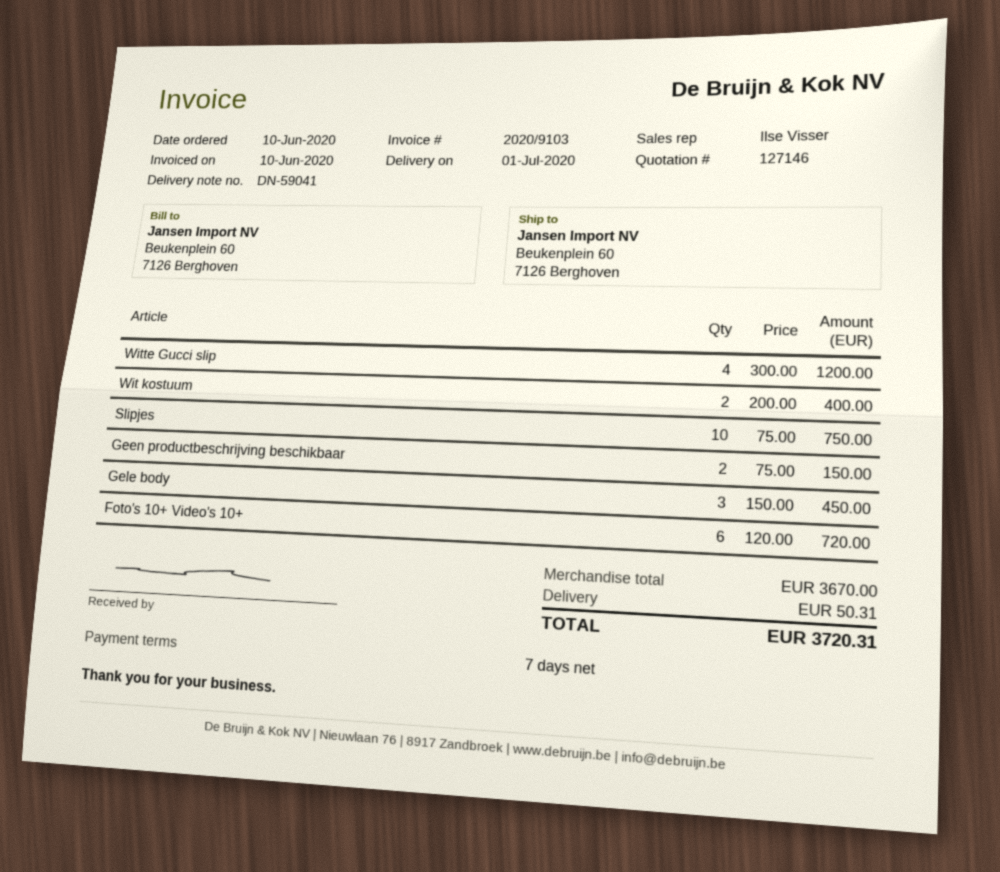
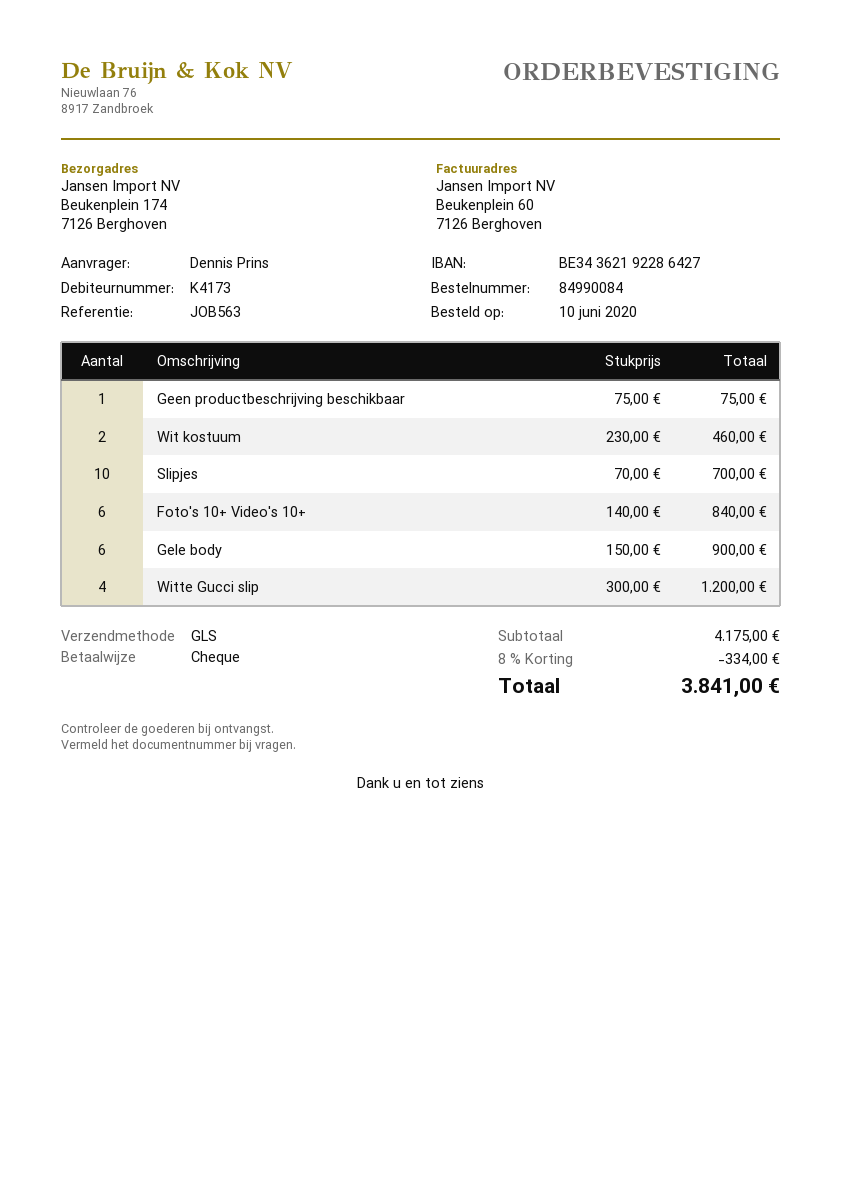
ship to: Beukenplein 60, 7126 Berghoven -> Beukenplein 174, 7126 Berghoven
Wit kostuum: 2 x 200.00 = 400.00 -> 2 x 230.00 = 460.00
Slipjes: 10 x 75.00 = 750.00 -> 10 x 70.00 = 700.00
Geen productbeschrijving beschikbaar: 2 x 75.00 = 150.00 -> 1 x 75.00 = 75.00
Gele body: 3 x 150.00 = 450.00 -> 6 x 150.00 = 900.00
Foto's 10+ Video's 10+: 6 x 120.00 = 720.00 -> 6 x 140.00 = 840.00
subtotal: 3670.00 -> 4175.00
discount: none -> 8% = 334.00
shipping: 50.31 -> none
total: 3720.31 -> 3841.00

